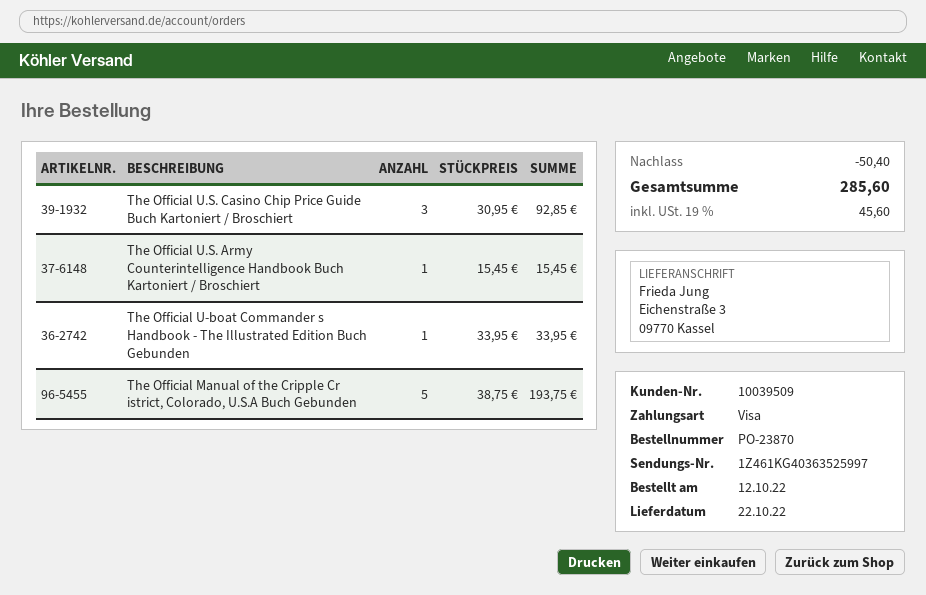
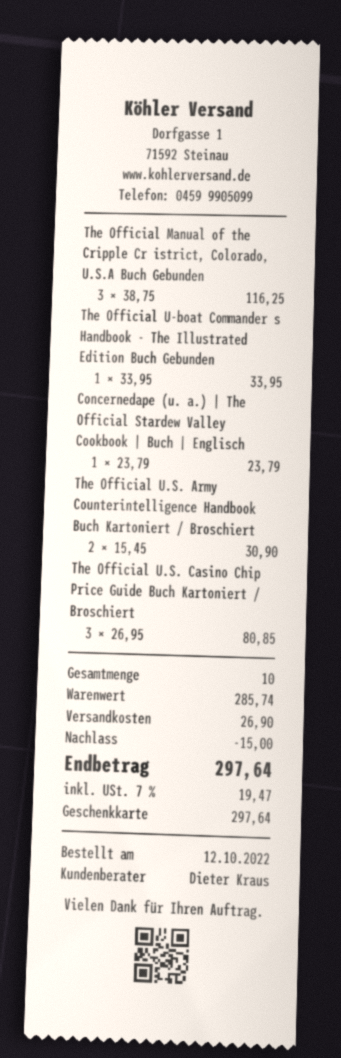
payment method: Visa -> gift card
The Official U.S. Casino Chip Price Guide Buch Kartoniert / Broschiert: 3 x 30.95 = 92.85 -> 3 x 26.95 = 80.85
The Official U.S. Army Counterintelligence Handbook Buch Kartoniert / Broschiert: 1 x 15.45 = 15.45 -> 2 x 15.45 = 30.90
The Official Manual of the Cripple Cr istrict, Colorado, U.S.A Buch Gebunden: 5 x 38.75 = 193.75 -> 3 x 38.75 = 116.25
Concernedape (u. a.) | The Official Stardew Valley Cookbook | Buch | Englisch: none -> 1 x 23.79 = 23.79
discount: 50.40 -> 15.00
shipping: none -> 26.90
tax: 19% = 45.60 -> 7% = 19.47
total: 285.60 -> 297.64

